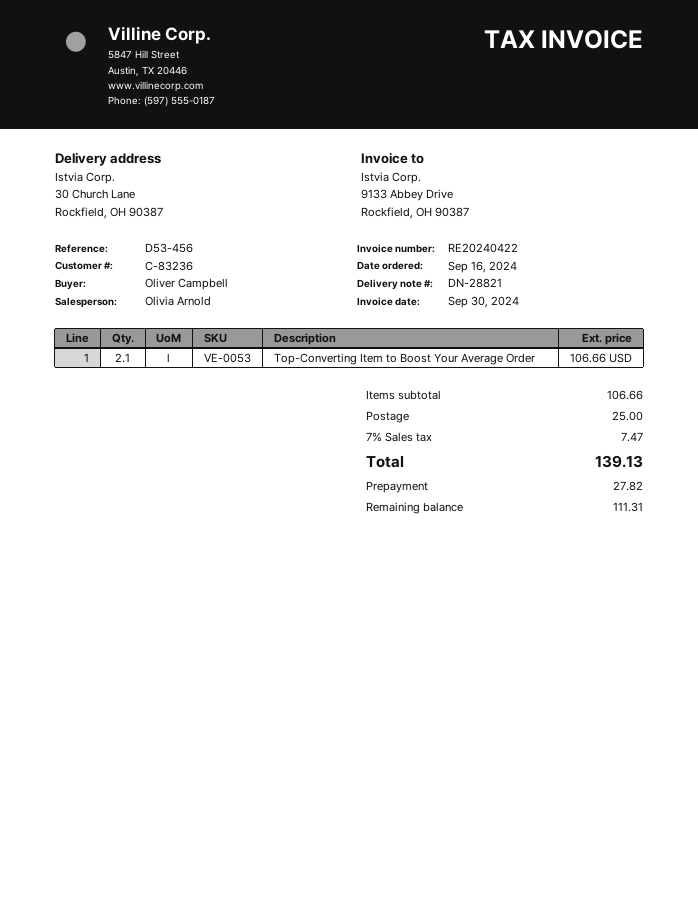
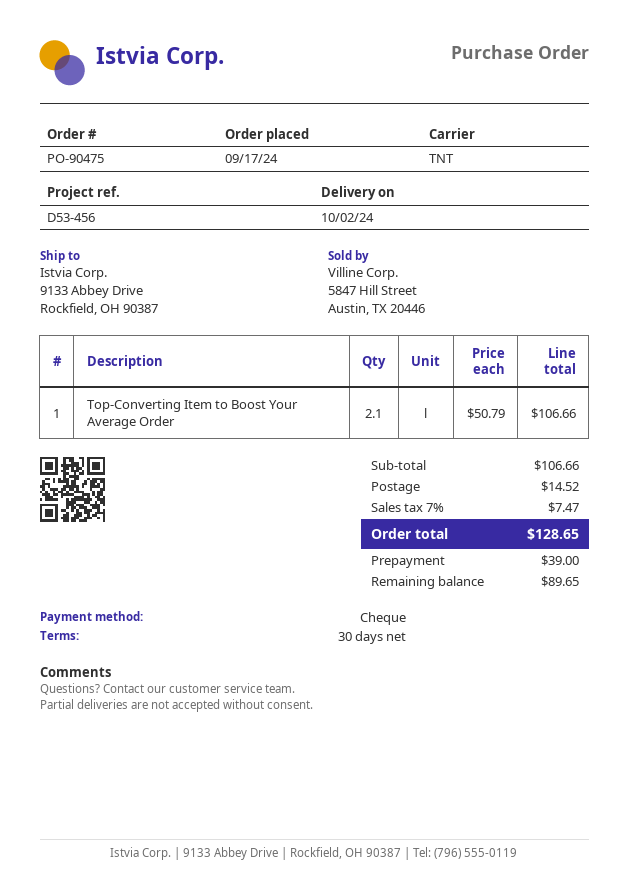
order date: 2024-09-16 -> 2024-09-17
ship to: 30 Church Lane, Rockfield, OH 90387 -> 9133 Abbey Drive, Rockfield, OH 90387
shipping: 25.00 -> 14.52
total: 139.13 -> 128.65
deposit: 27.82 -> 39.00
balance: 111.31 -> 89.65

